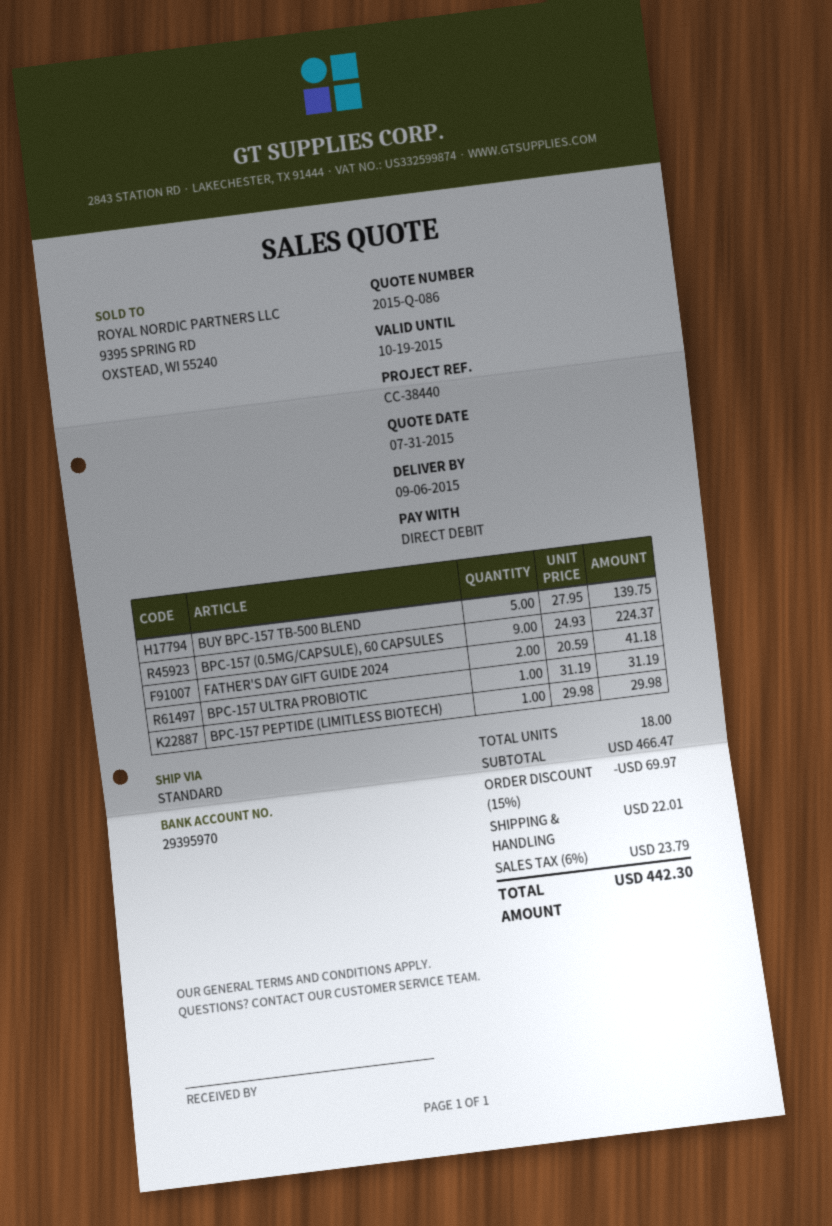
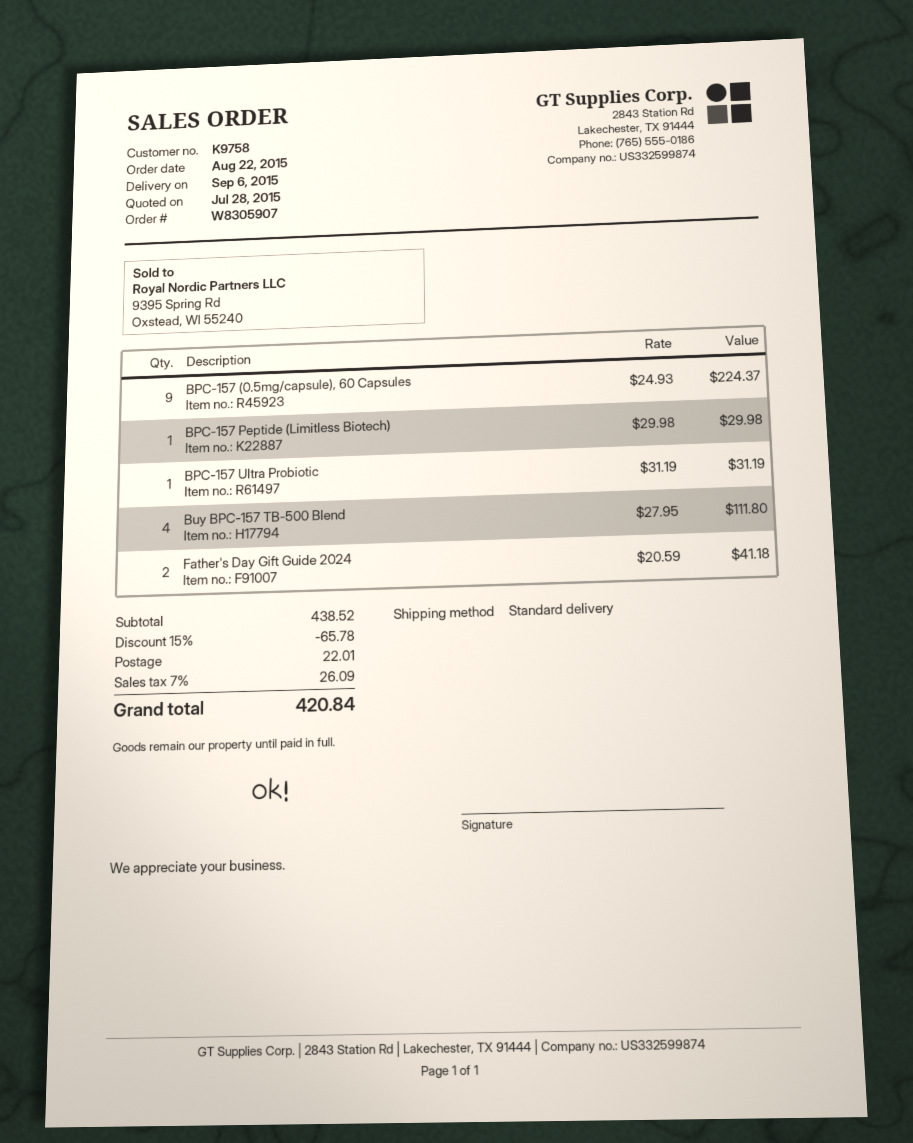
quote date: 2015-07-31 -> 2015-07-28
BUY BPC-157 TB-500 BLEND: 5 x 27.95 = 139.75 -> 4 x 27.95 = 111.80
subtotal: 466.47 -> 438.52
discount: 15% = 69.97 -> 15% = 65.78
tax: 6% = 23.79 -> 7% = 26.09
total: 442.30 -> 420.84

